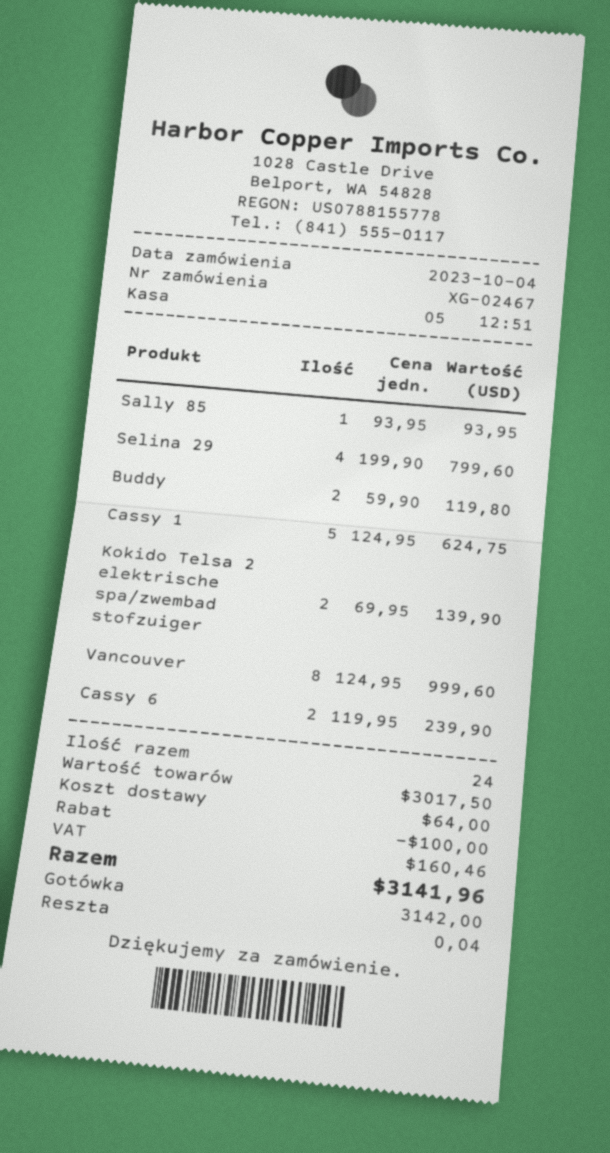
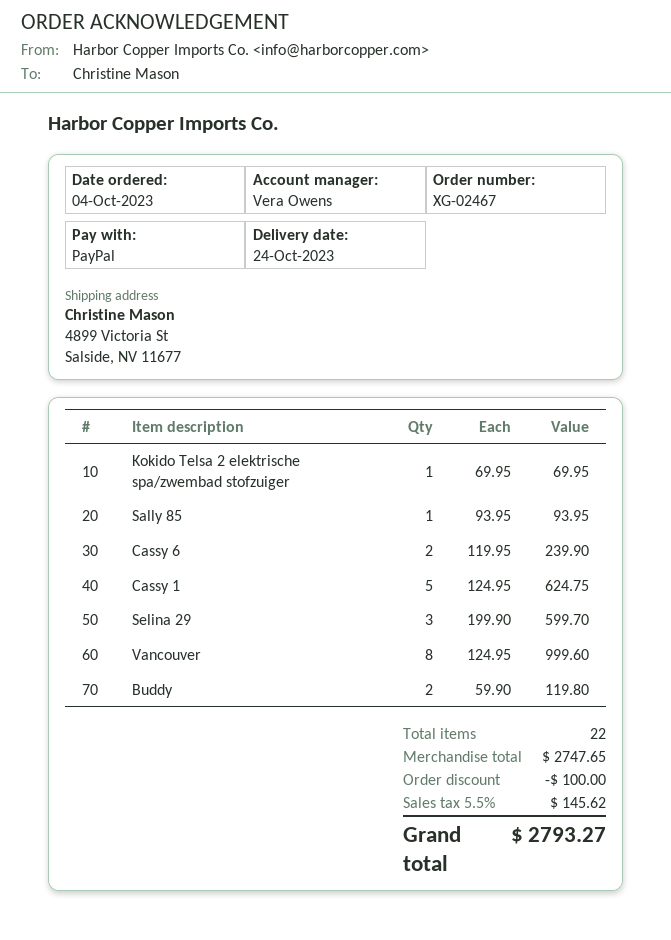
payment method: cash -> PayPal
Selina 29: 4 x 199.90 = 799.60 -> 3 x 199.90 = 599.70
Kokido Telsa 2 elektrische spa/zwembad stofzuiger: 2 x 69.95 = 139.90 -> 1 x 69.95 = 69.95
total quantity: 24 -> 22
subtotal: 3017.50 -> 2747.65
shipping: 64.00 -> none
tax: 160.46 -> 145.62
total: 3141.96 -> 2793.27

